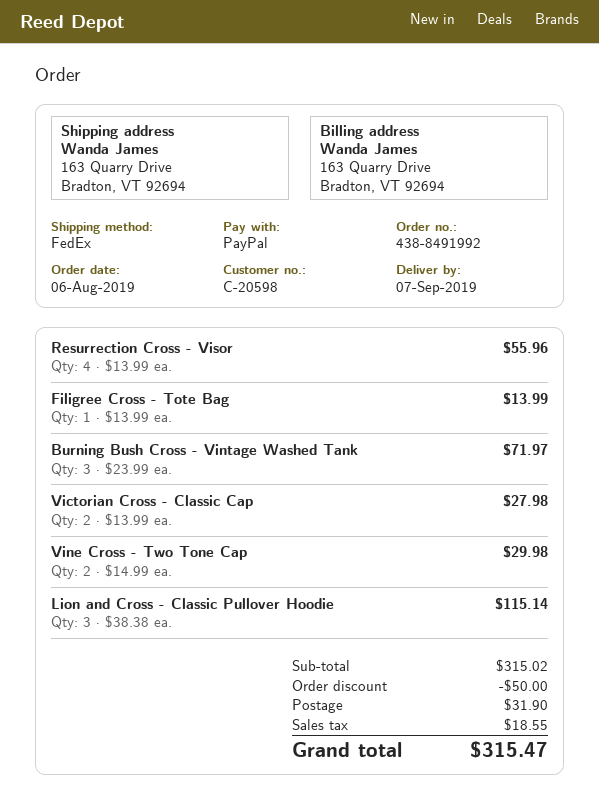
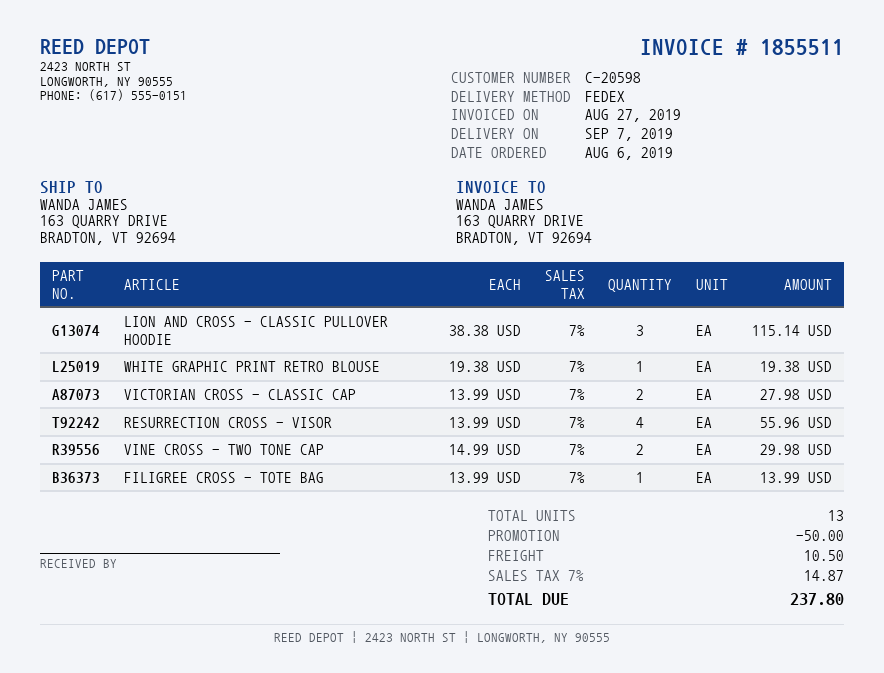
Burning Bush Cross - Vintage Washed Tank: 3 x 23.99 = 71.97 -> none
WHITE GRAPHIC PRINT RETRO BLOUSE: none -> 1 x 19.38 = 19.38
shipping: 31.90 -> 10.50
tax: 18.55 -> 14.87
total: 315.47 -> 237.80

